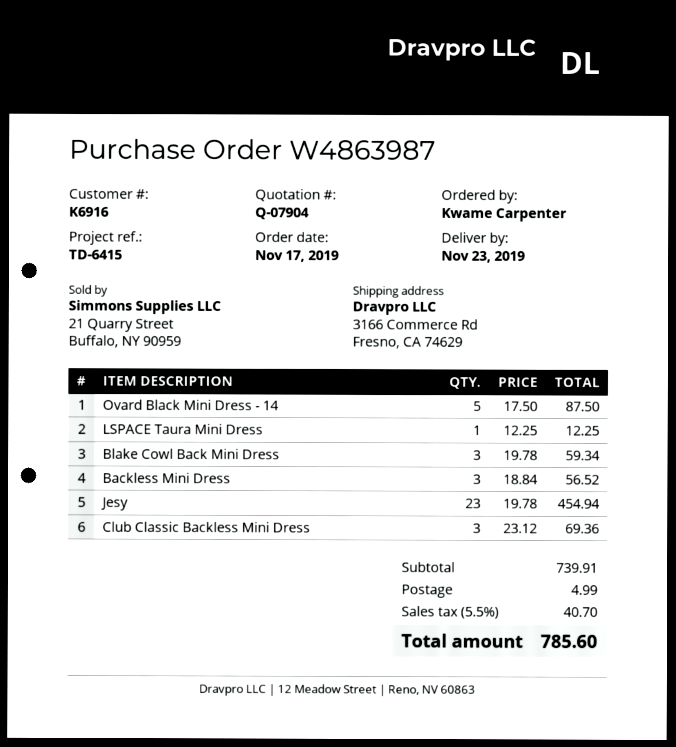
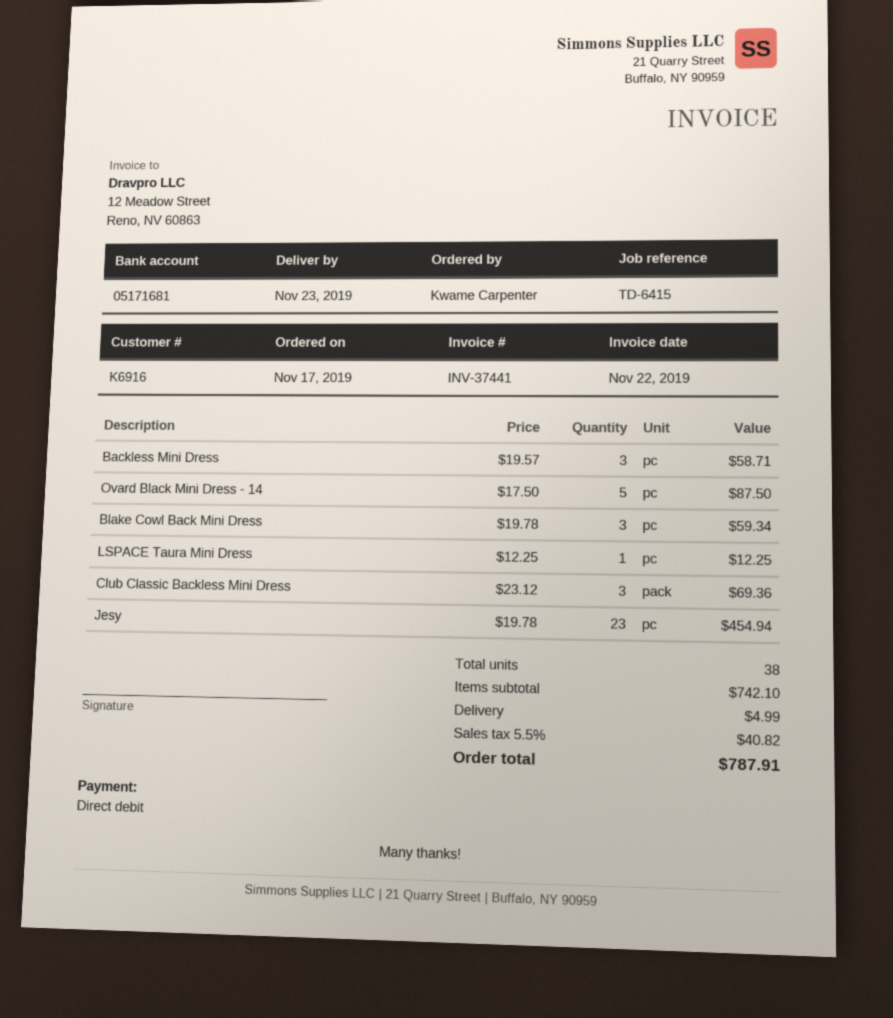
Backless Mini Dress: 3 x 18.84 = 56.52 -> 3 x 19.57 = 58.71
subtotal: 739.91 -> 742.10
tax: 5.5% = 40.70 -> 5.5% = 40.82
total: 785.60 -> 787.91

